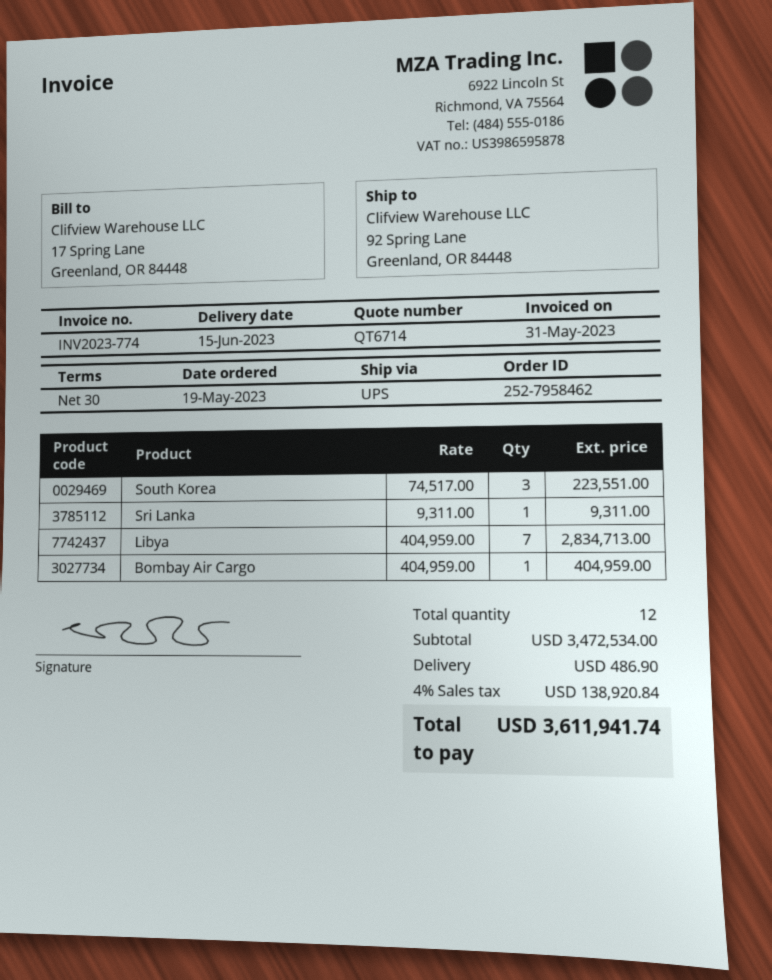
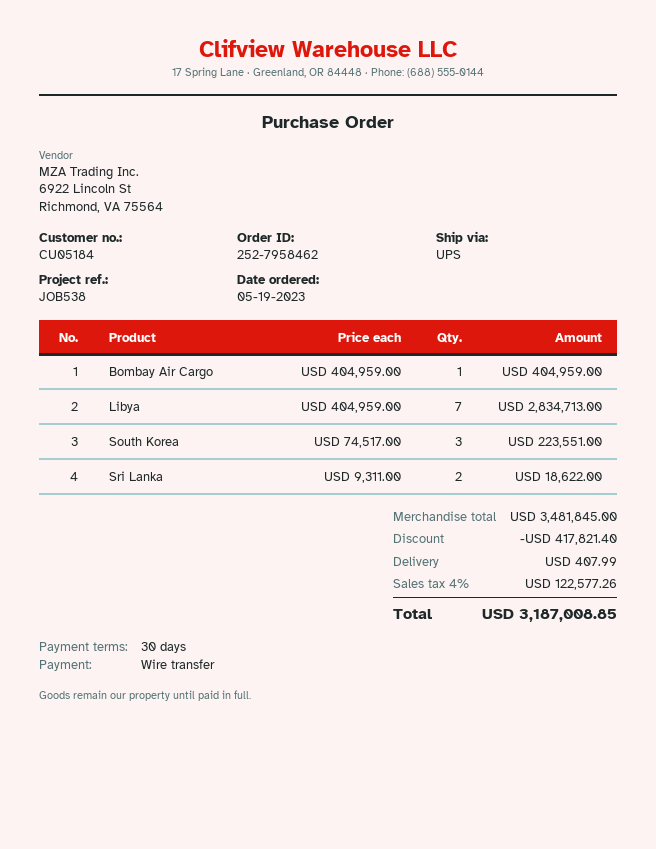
Sri Lanka: 1 x 9311.00 = 9311.00 -> 2 x 9311.00 = 18622.00
subtotal: 3472534.00 -> 3481845.00
discount: none -> 417821.40
shipping: 486.90 -> 407.99
tax: 4% = 138920.84 -> 4% = 122577.26
total: 3611941.74 -> 3187008.85

